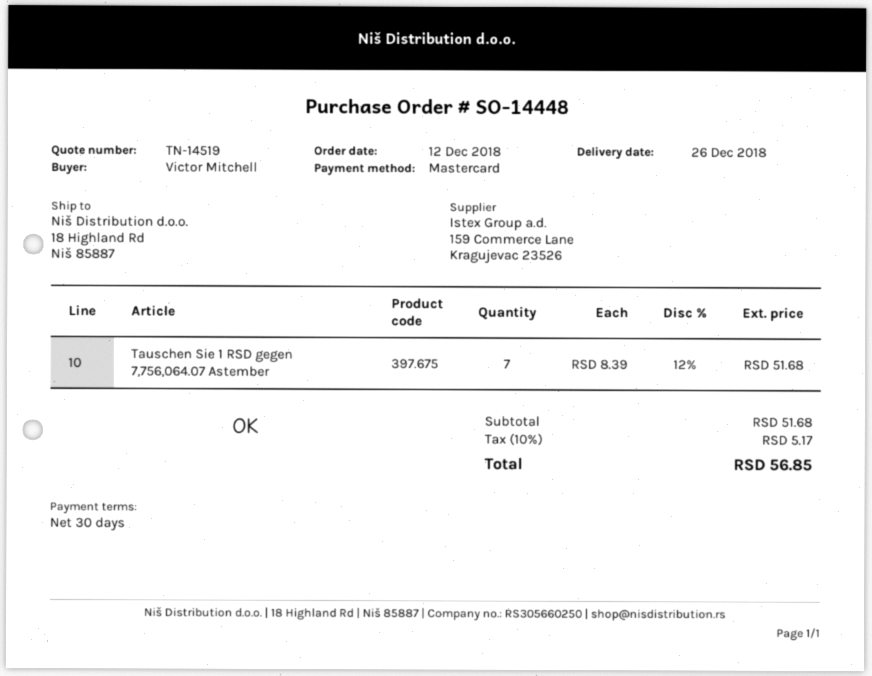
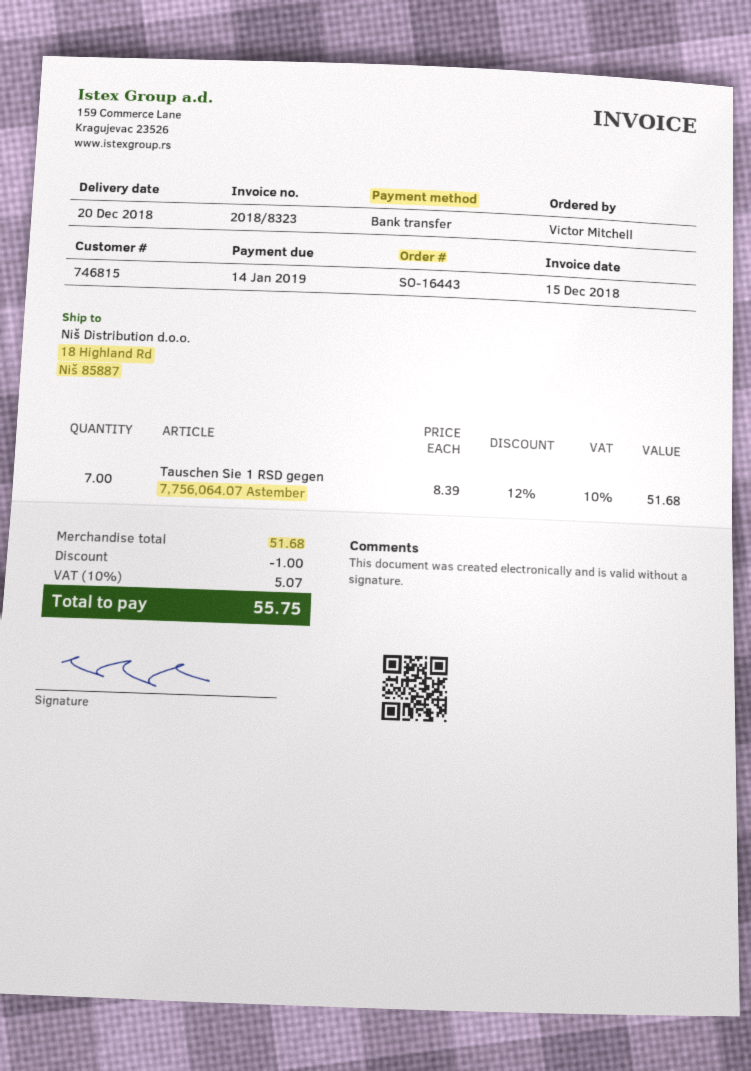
order number: SO-14448 -> SO-16443
delivery date: 2018-12-26 -> 2018-12-20
payment method: Mastercard -> bank transfer
discount: none -> 1.00
tax: 10% = 5.17 -> 10% = 5.07
total: 56.85 -> 55.75

